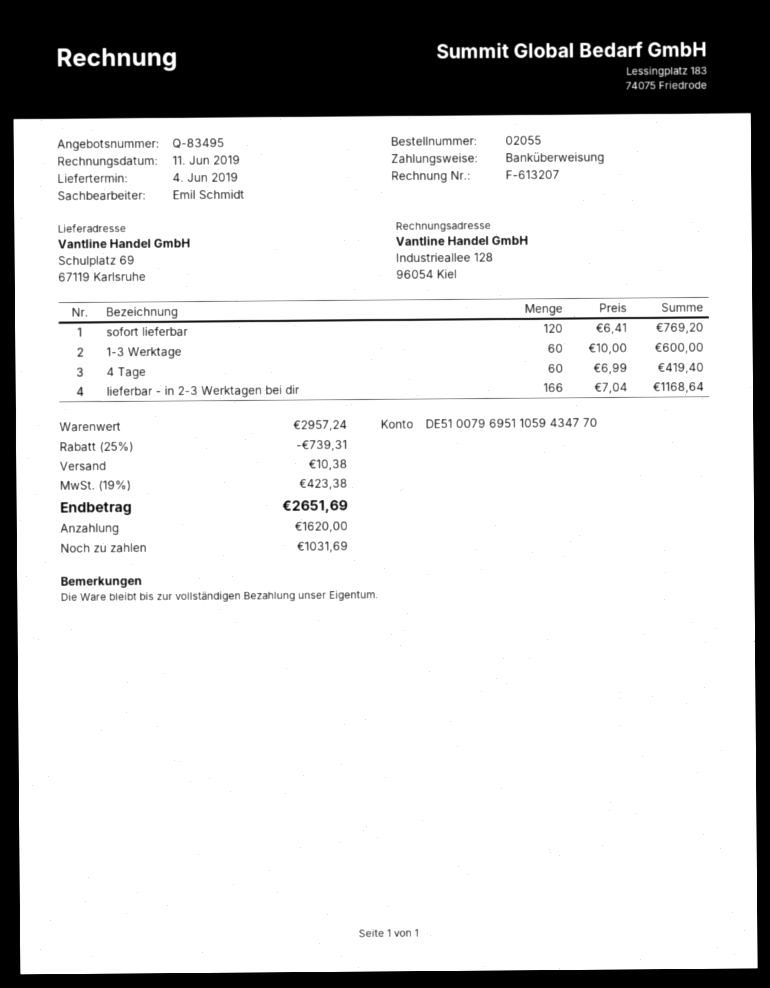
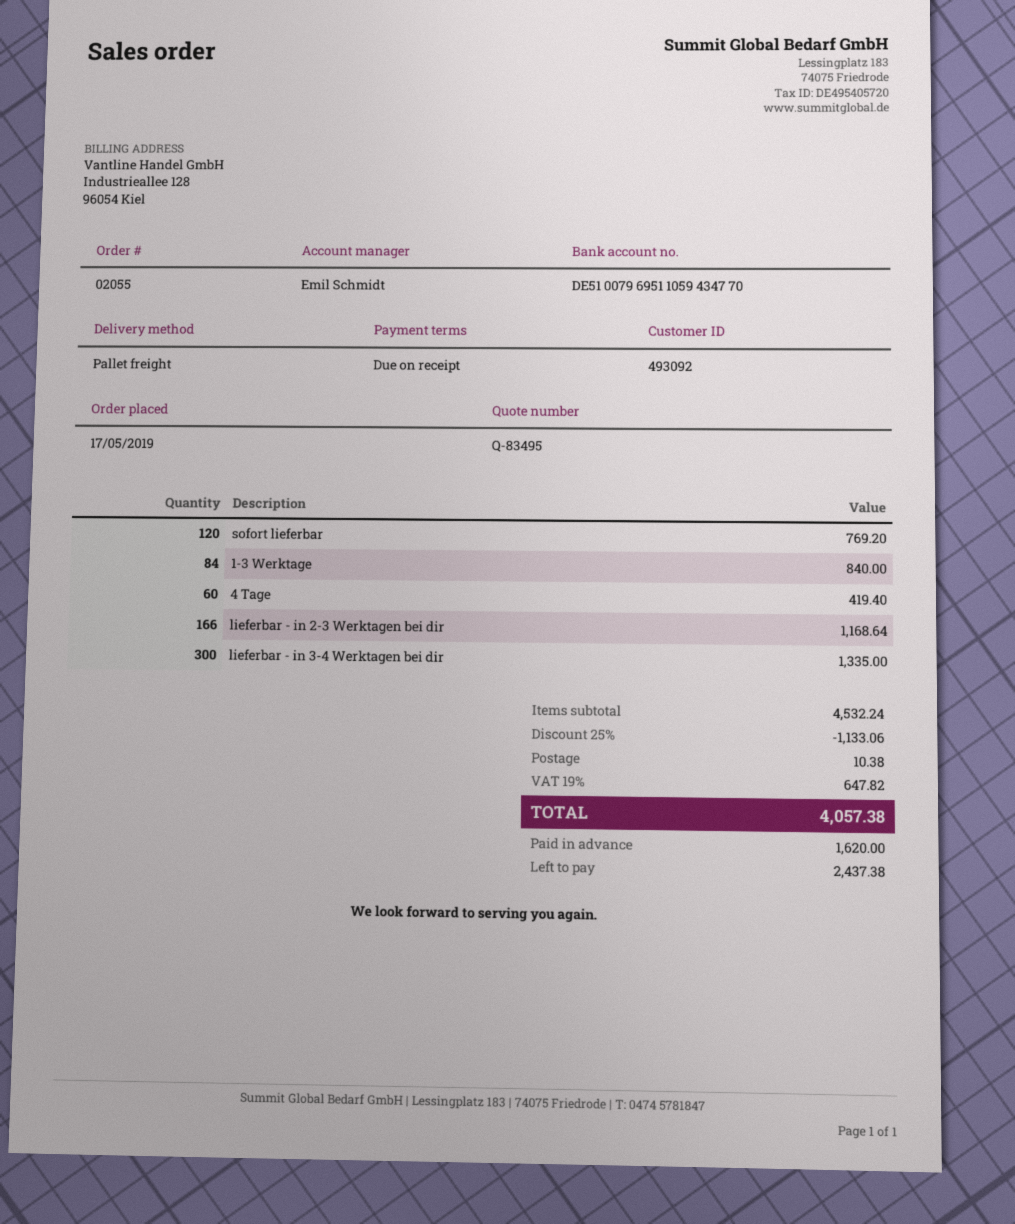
1-3 Werktage: 60 for 600.00 -> 84 for 840.00
lieferbar - in 3-4 Werktagen bei dir: none -> 300 for 1335.00
subtotal: 2957.24 -> 4532.24
discount: 25% = 739.31 -> 25% = 1133.06
tax: 19% = 423.38 -> 19% = 647.82
total: 2651.69 -> 4057.38
balance: 1031.69 -> 2437.38

